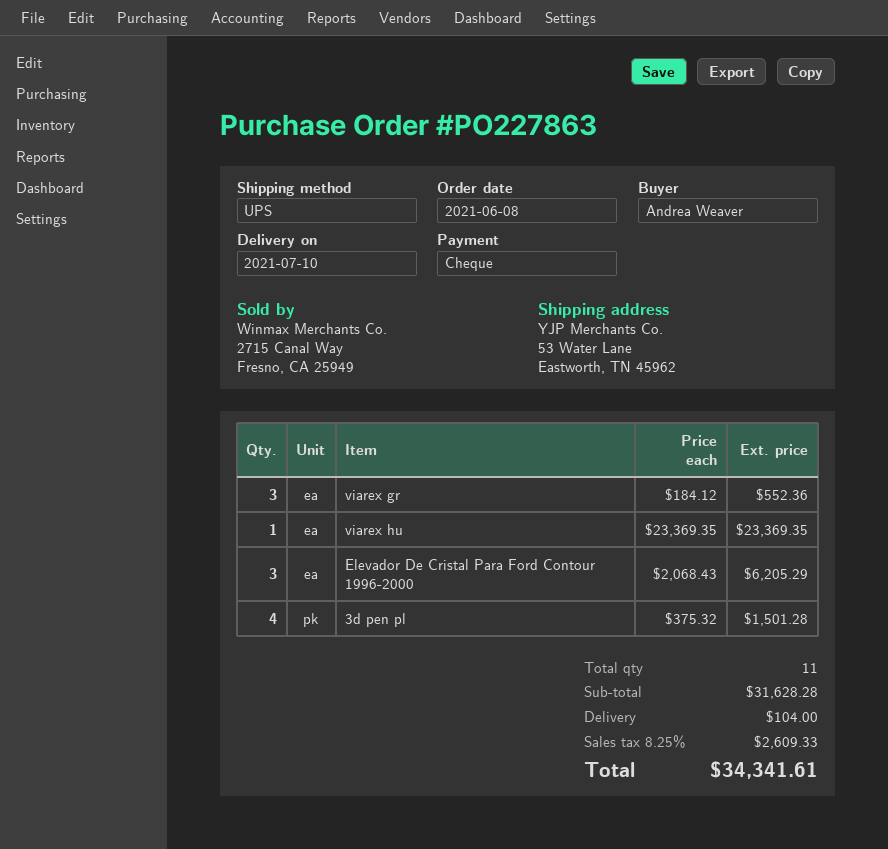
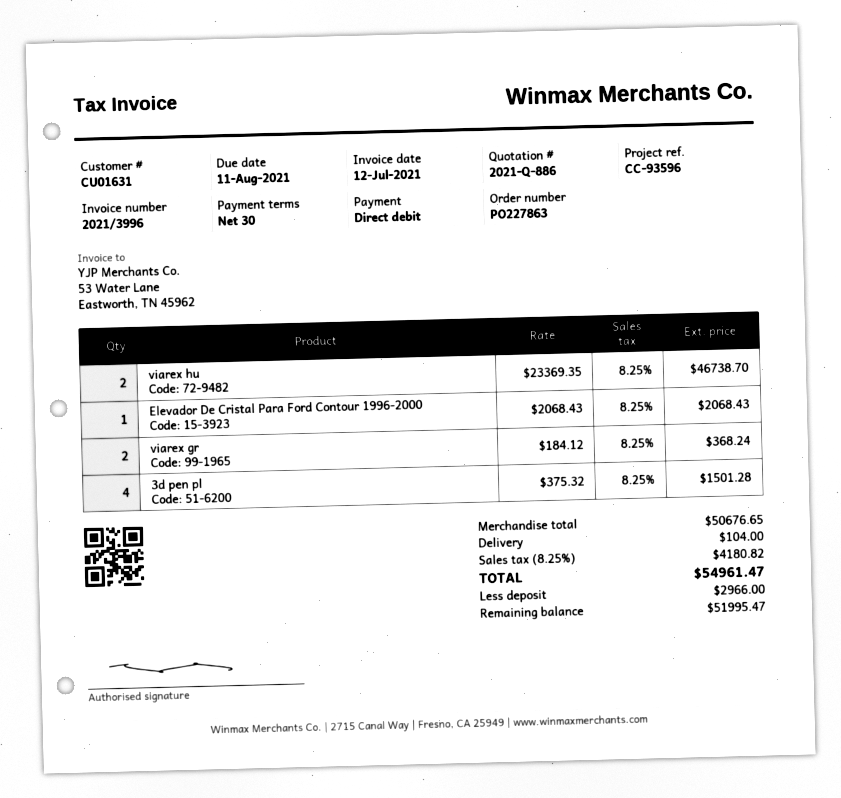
payment method: cheque -> direct debit
viarex gr: 3 x 184.12 = 552.36 -> 2 x 184.12 = 368.24
viarex hu: 1 x 23369.35 = 23369.35 -> 2 x 23369.35 = 46738.70
Elevador De Cristal Para Ford Contour 1996-2000: 3 x 2068.43 = 6205.29 -> 1 x 2068.43 = 2068.43
subtotal: 31628.28 -> 50676.65
tax: 8.25% = 2609.33 -> 8.25% = 4180.82
total: 34341.61 -> 54961.47

